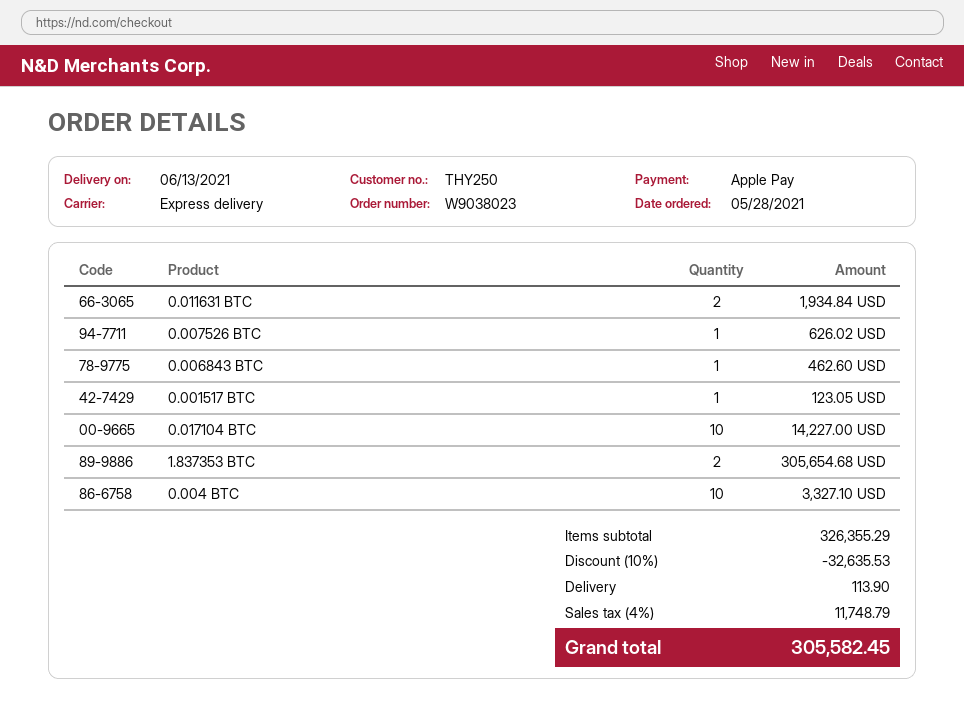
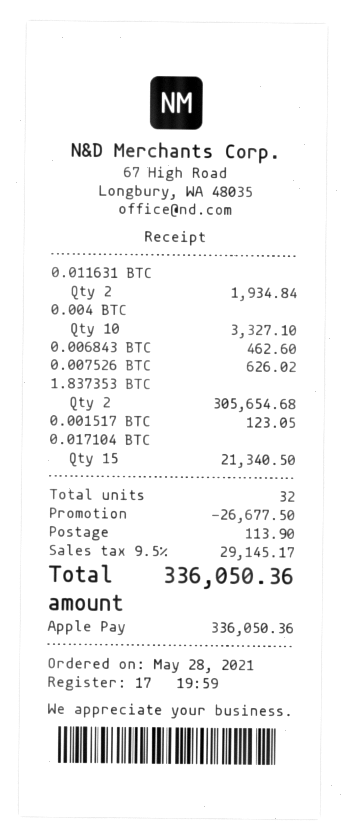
0.017104 BTC: 10 for 14227.00 -> 15 for 21340.50
discount: 32635.53 -> 26677.50
tax: 4% = 11748.79 -> 9.5% = 29145.17
total: 305582.45 -> 336050.36

